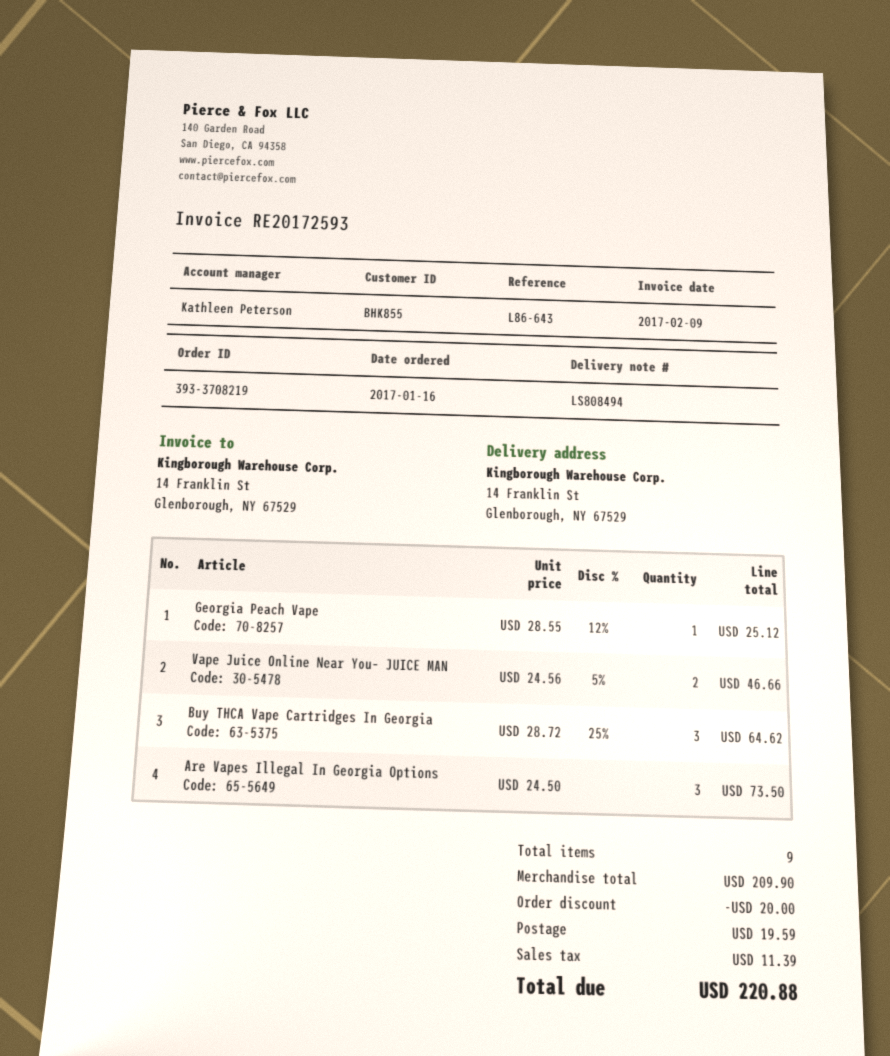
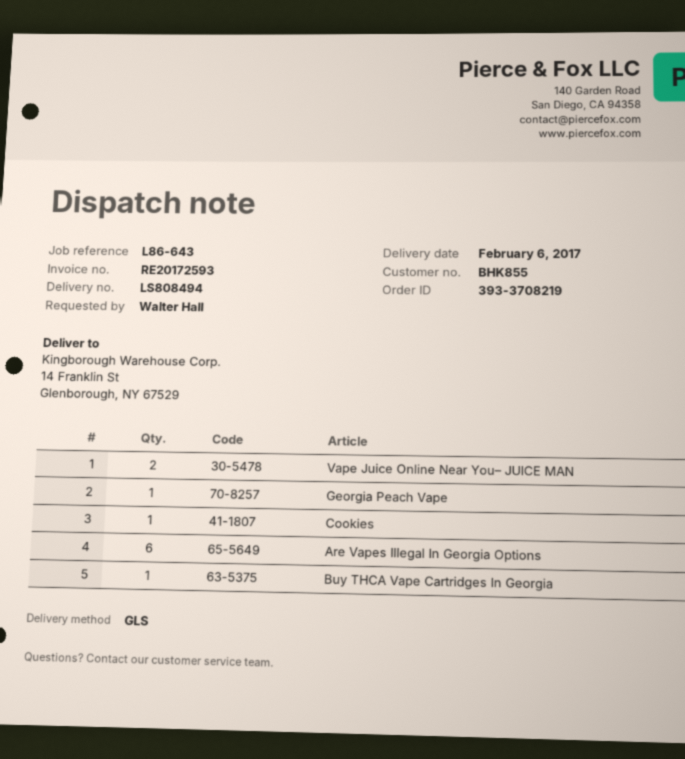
Buy THCA Vape Cartridges In Georgia: 3 -> 1
Are Vapes Illegal In Georgia Options: 3 -> 6
Cookies: none -> 1

